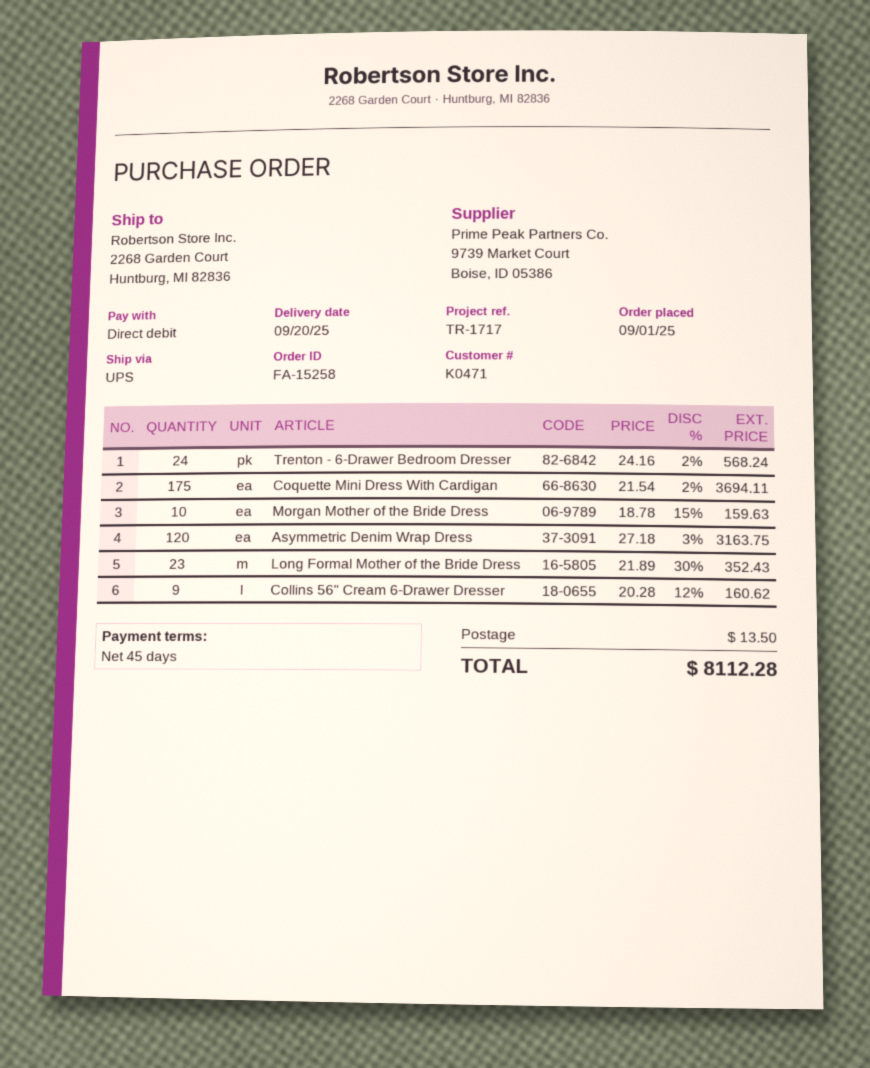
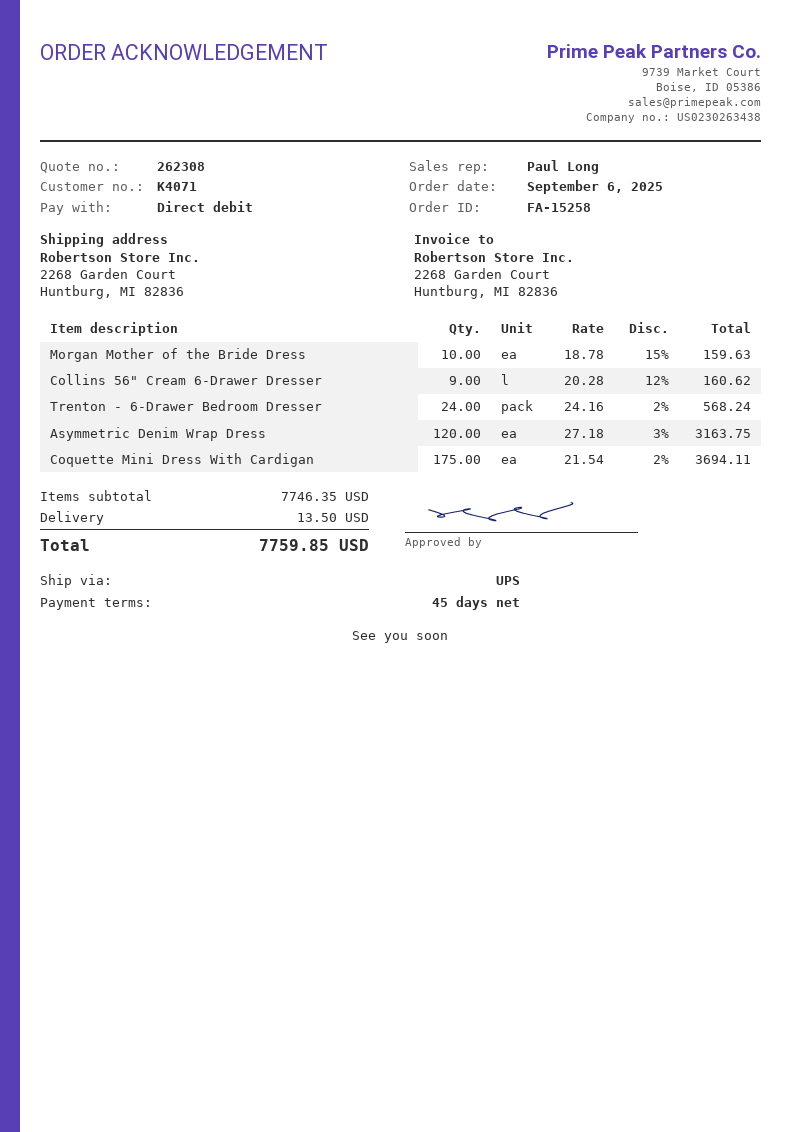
order date: 2025-09-01 -> 2025-09-06
customer number: K0471 -> K4071
Long Formal Mother of the Bride Dress: 23 x 21.89 - 30% = 352.43 -> none
total: 8112.28 -> 7759.85

